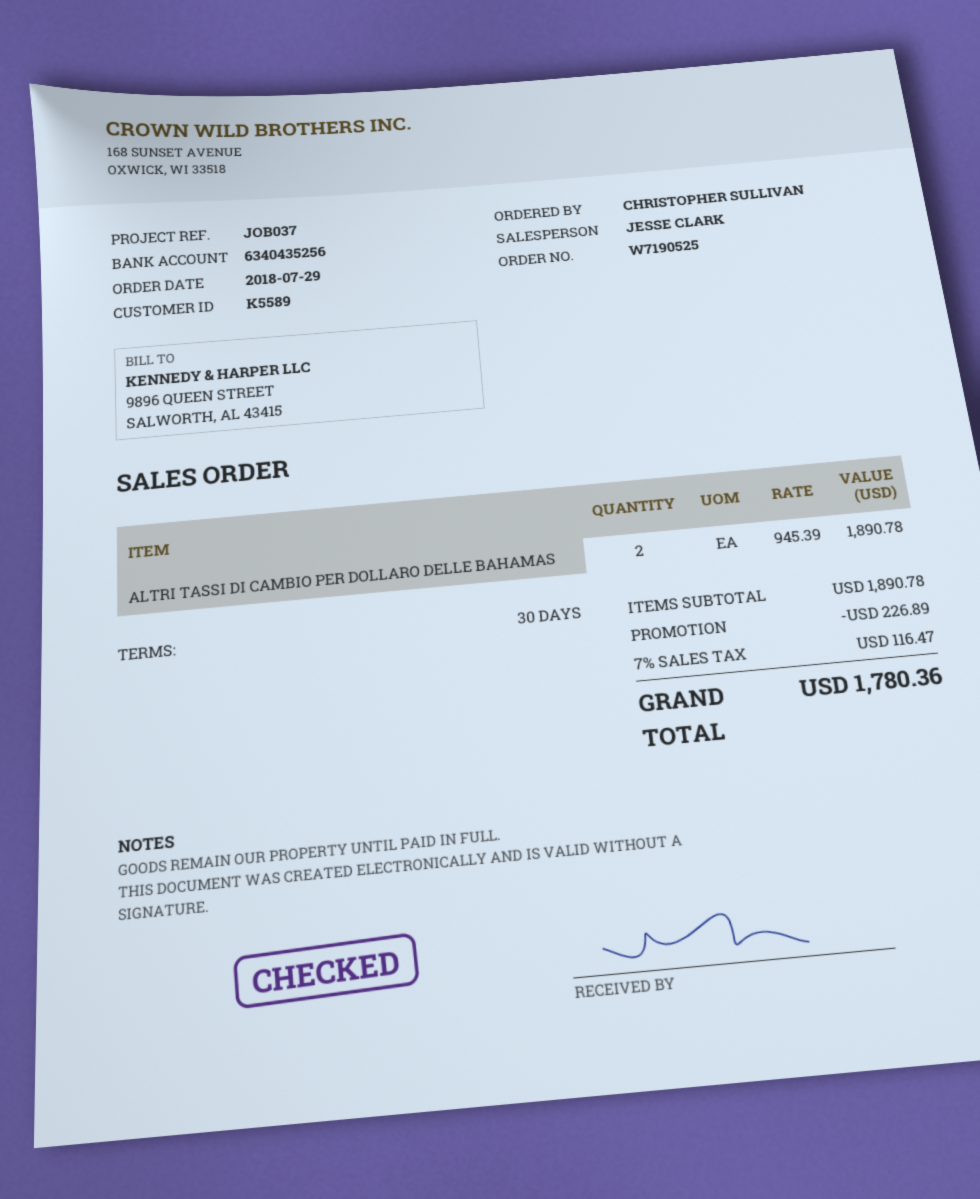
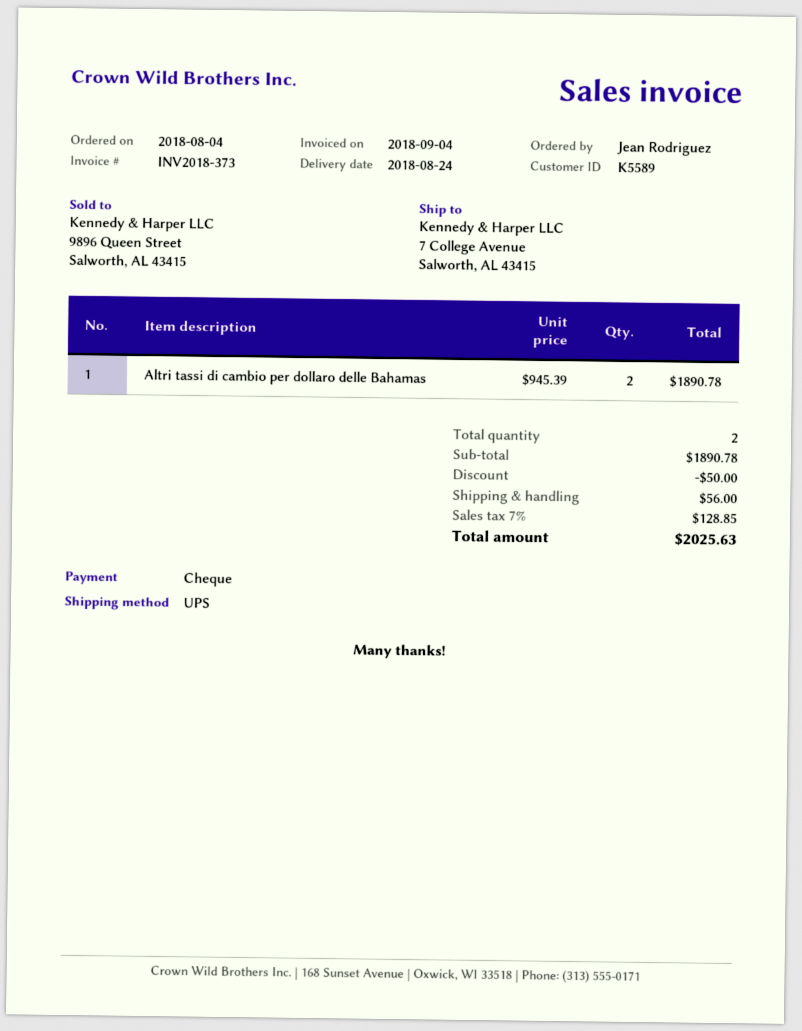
order date: 2018-07-29 -> 2018-08-04
ordered by: CHRISTOPHER SULLIVAN -> Jean Rodriguez
discount: 226.89 -> 50.00
shipping: none -> 56.00
tax: 7% = 116.47 -> 7% = 128.85
total: 1780.36 -> 2025.63

